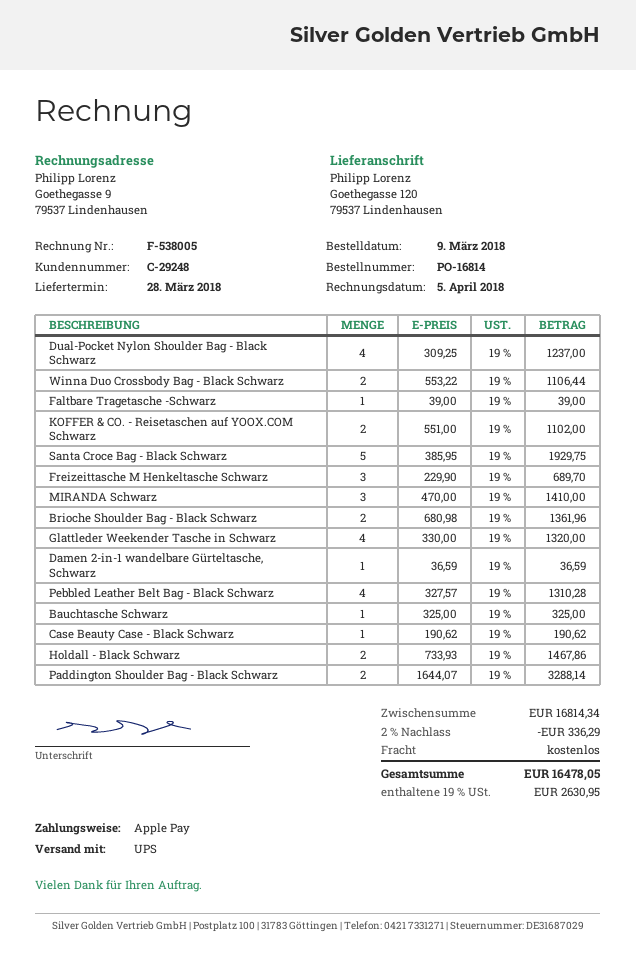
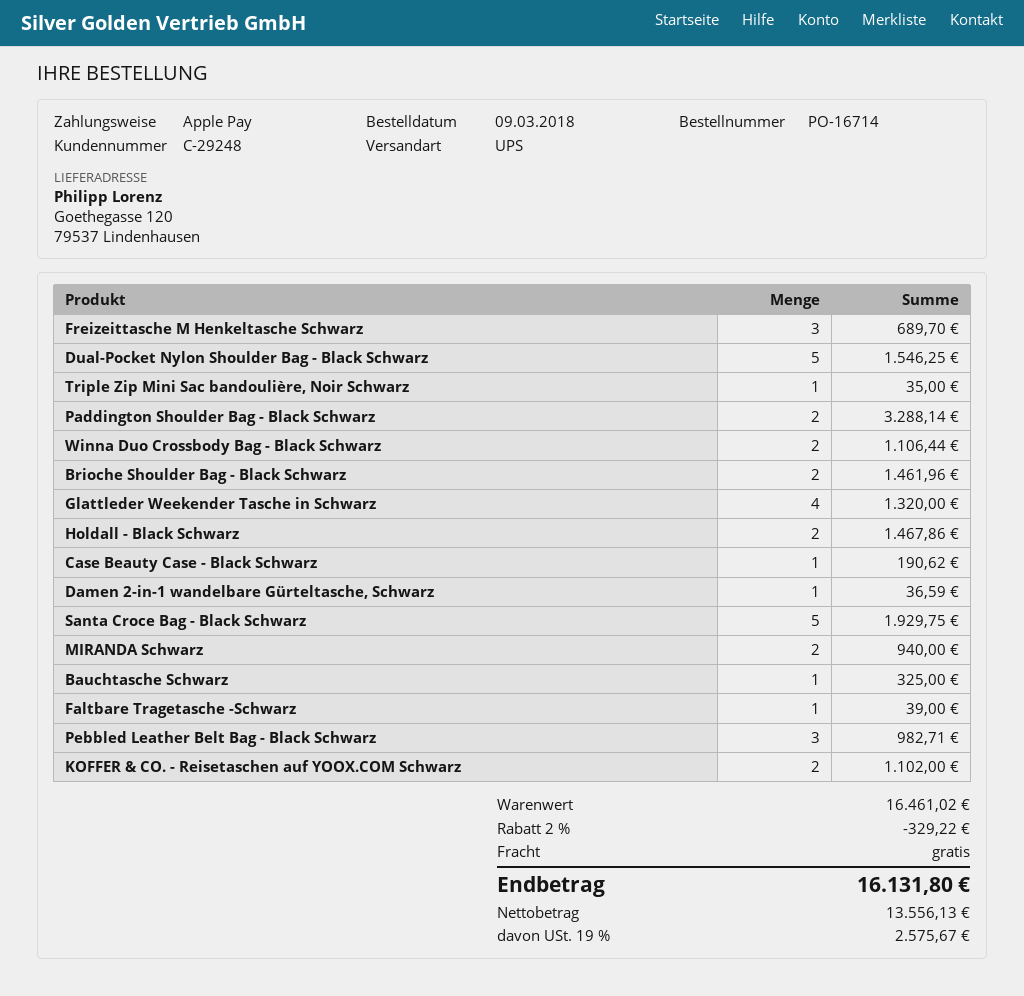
order number: PO-16814 -> PO-16714
Dual-Pocket Nylon Shoulder Bag - Black Schwarz: 4 for 1237.00 -> 5 for 1546.25
MIRANDA Schwarz: 3 for 1410.00 -> 2 for 940.00
Brioche Shoulder Bag - Black Schwarz: 2 for 1361.96 -> 2 for 1461.96
Pebbled Leather Belt Bag - Black Schwarz: 4 for 1310.28 -> 3 for 982.71
Triple Zip Mini Sac bandoulière, Noir Schwarz: none -> 1 for 35.00
subtotal: 16814.34 -> 16461.02
discount: 2% = 336.29 -> 2% = 329.22
tax: 19% = 2630.95 -> 19% = 2575.67
total: 16478.05 -> 16131.80

